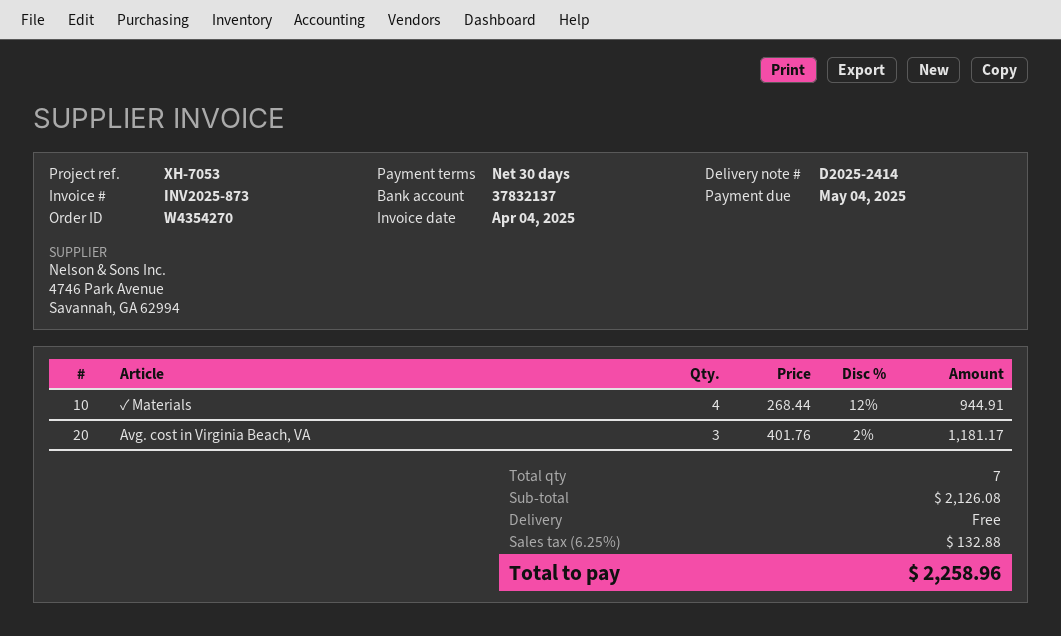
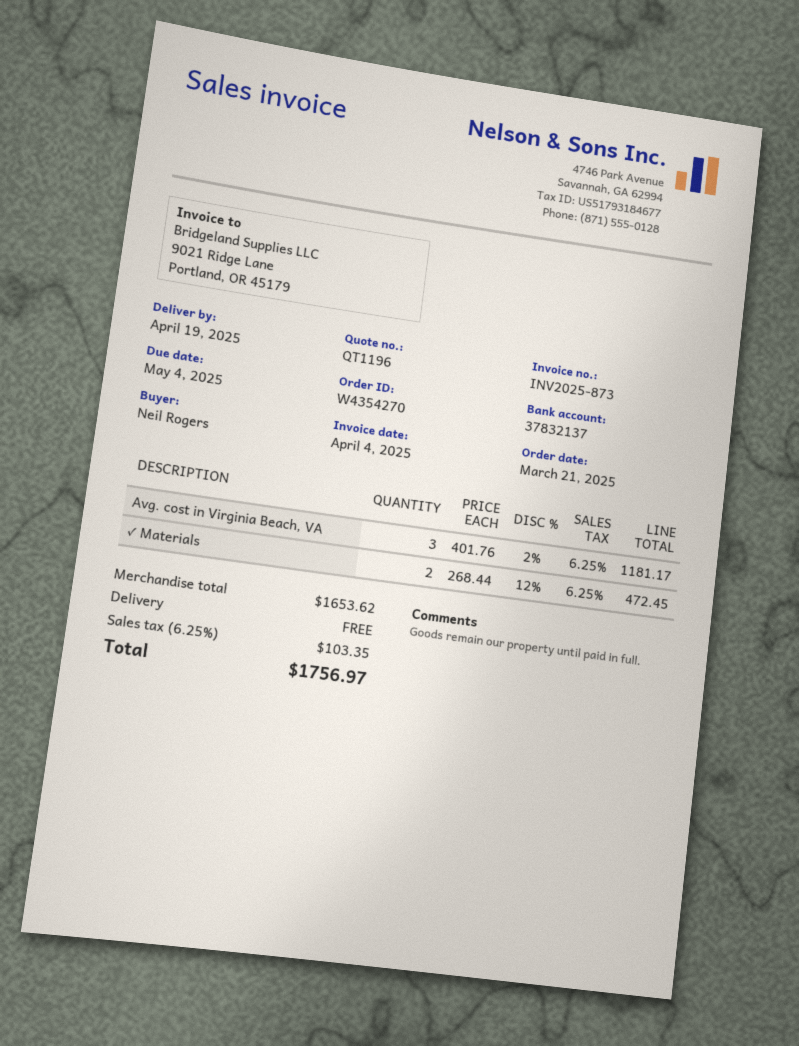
✓ Materials: 4 x 268.44 - 12% = 944.91 -> 2 x 268.44 - 12% = 472.45
subtotal: 2126.08 -> 1653.62
tax: 6.25% = 132.88 -> 6.25% = 103.35
total: 2258.96 -> 1756.97

